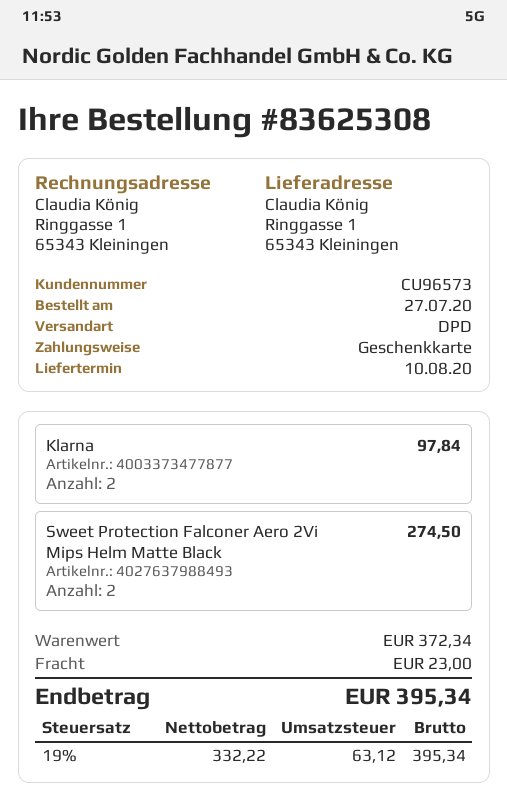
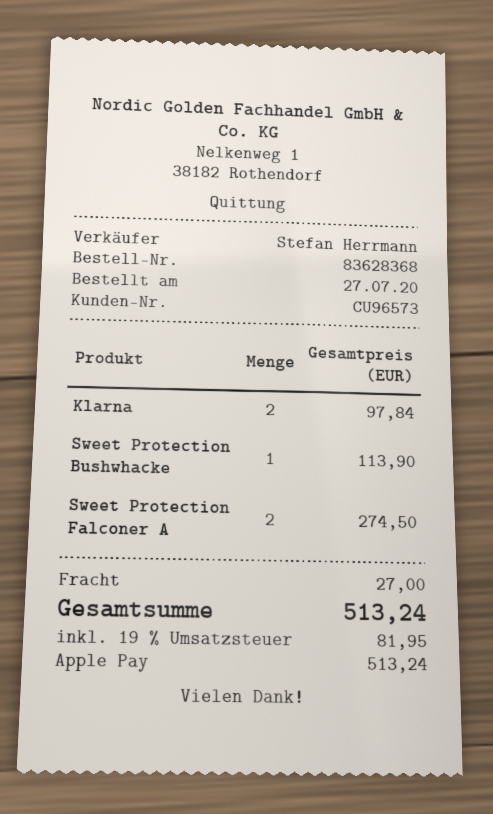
order number: 83625308 -> 83628368
payment method: gift card -> Apple Pay
Sweet Protection Bushwhacke: none -> 1 for 113.90
shipping: 23.00 -> 27.00
tax: 19% = 63.12 -> 19% = 81.95
total: 395.34 -> 513.24

